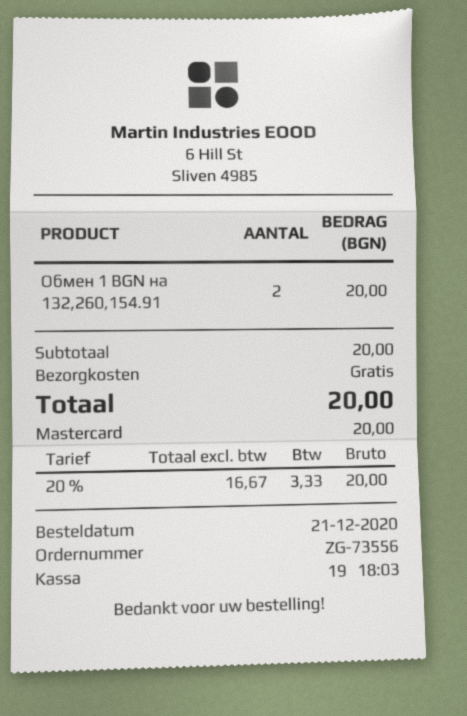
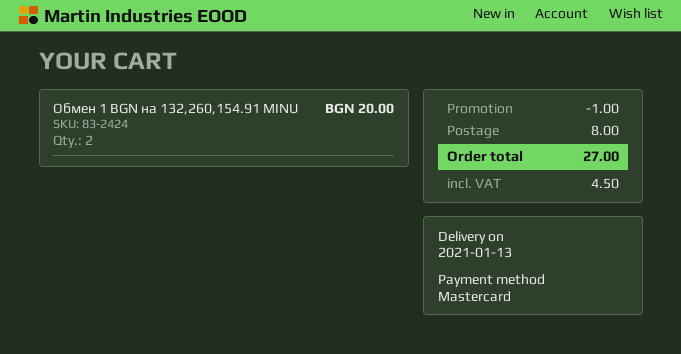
discount: none -> 1.00
shipping: 0.00 -> 8.00
tax: 3.33 -> 4.50
total: 20.00 -> 27.00

